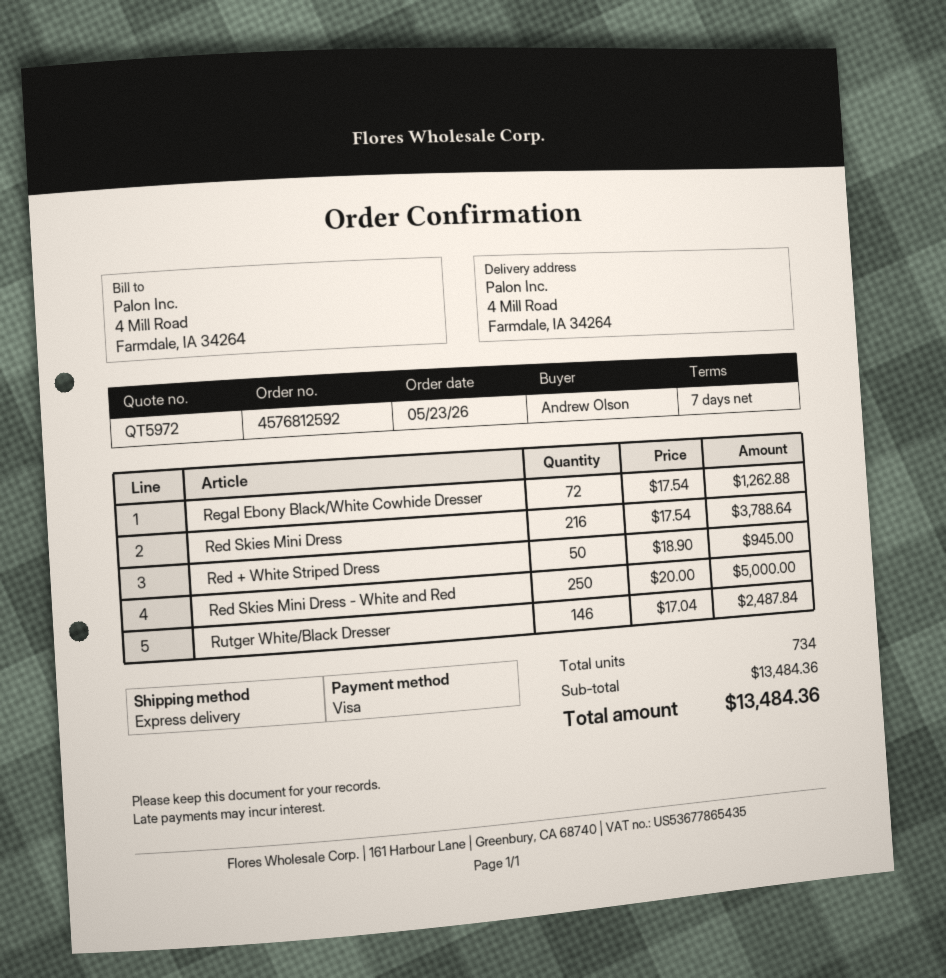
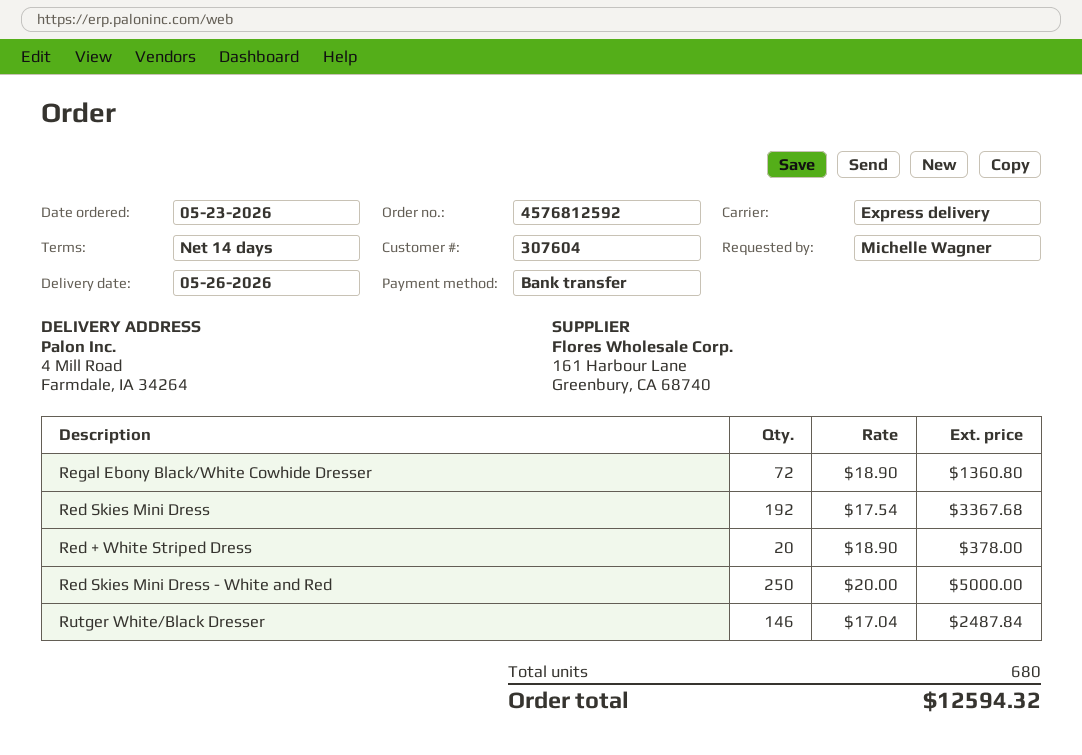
payment terms: 7 days -> 14 days
ordered by: Andrew Olson -> Michelle Wagner
payment method: Visa -> bank transfer
Regal Ebony Black/White Cowhide Dresser: 72 x 17.54 = 1262.88 -> 72 x 18.90 = 1360.80
Red Skies Mini Dress: 216 x 17.54 = 3788.64 -> 192 x 17.54 = 3367.68
Red + White Striped Dress: 50 x 18.90 = 945.00 -> 20 x 18.90 = 378.00
total quantity: 734 -> 680
total: 13484.36 -> 12594.32

